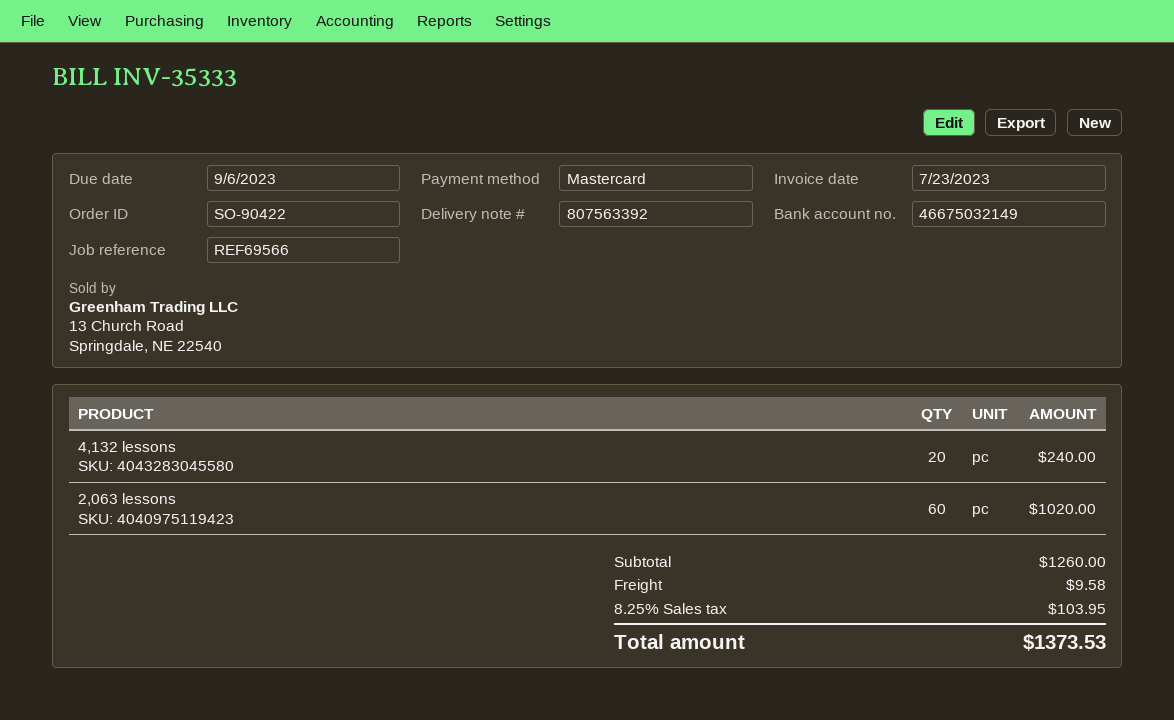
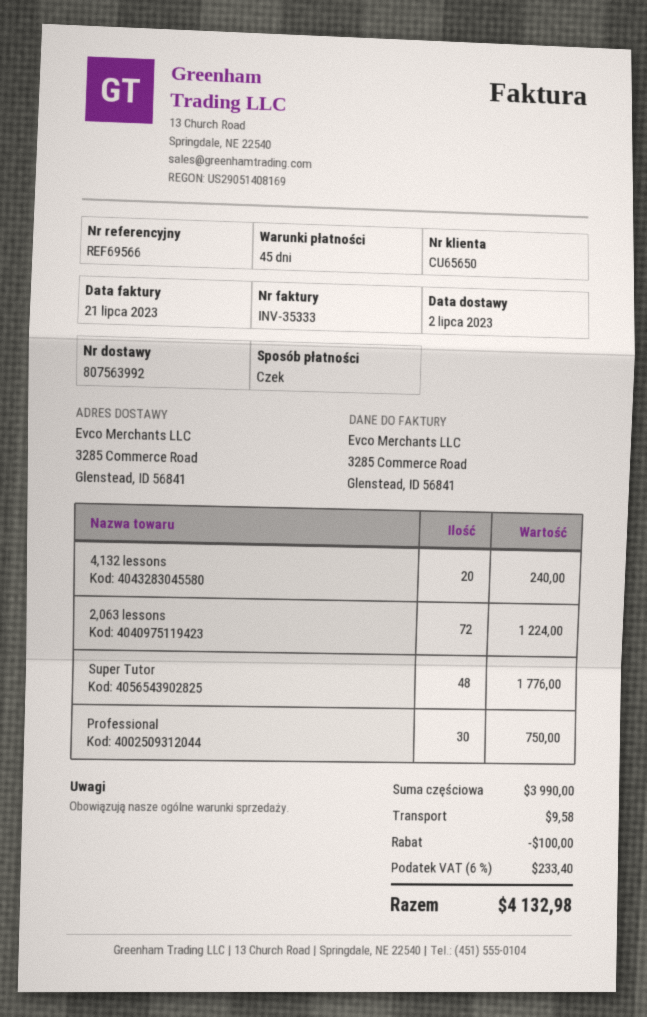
delivery note number: 807563392 -> 807563992
invoice date: 2023-07-23 -> 2023-07-21
payment method: Mastercard -> cheque
2,063 lessons: 60 for 1020.00 -> 72 for 1224.00
Super Tutor: none -> 48 for 1776.00
Professional: none -> 30 for 750.00
subtotal: 1260.00 -> 3990.00
discount: none -> 100.00
tax: 8.25% = 103.95 -> 6% = 233.40
total: 1373.53 -> 4132.98

